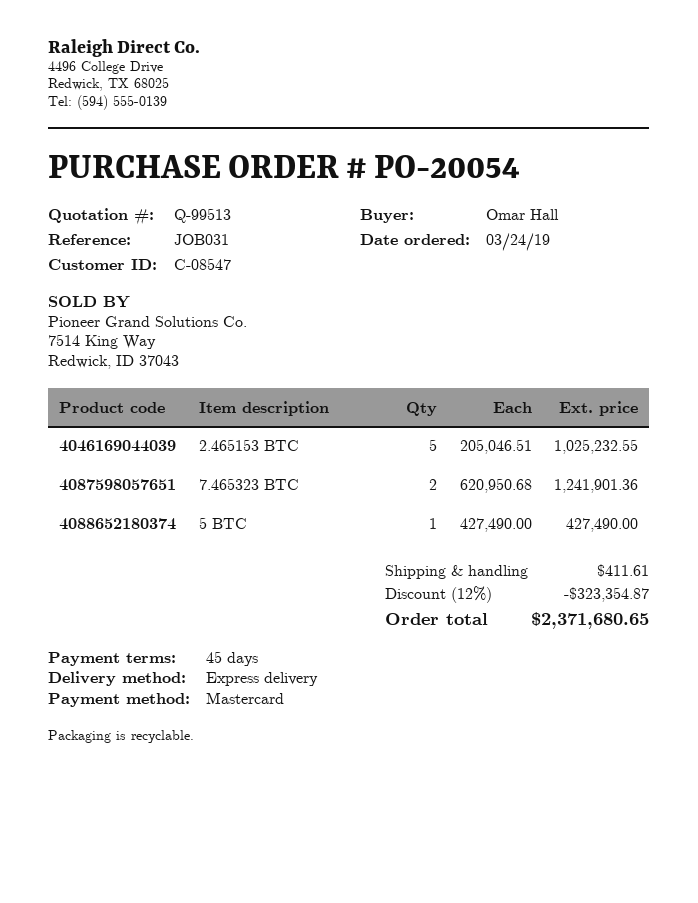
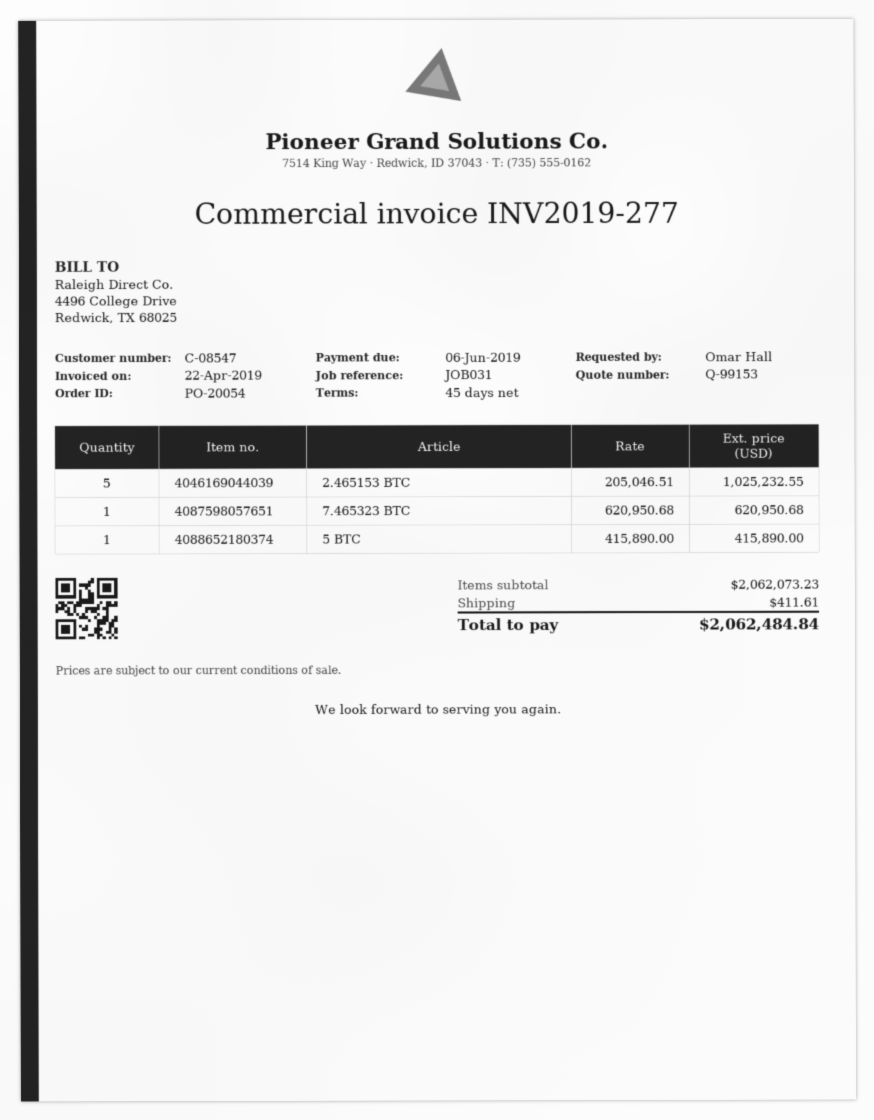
quote number: Q-99513 -> Q-99153
7.465323 BTC: 2 x 620950.68 = 1241901.36 -> 1 x 620950.68 = 620950.68
5 BTC: 1 x 427490.00 = 427490.00 -> 1 x 415890.00 = 415890.00
discount: 12% = 323354.87 -> none
total: 2371680.65 -> 2062484.84

